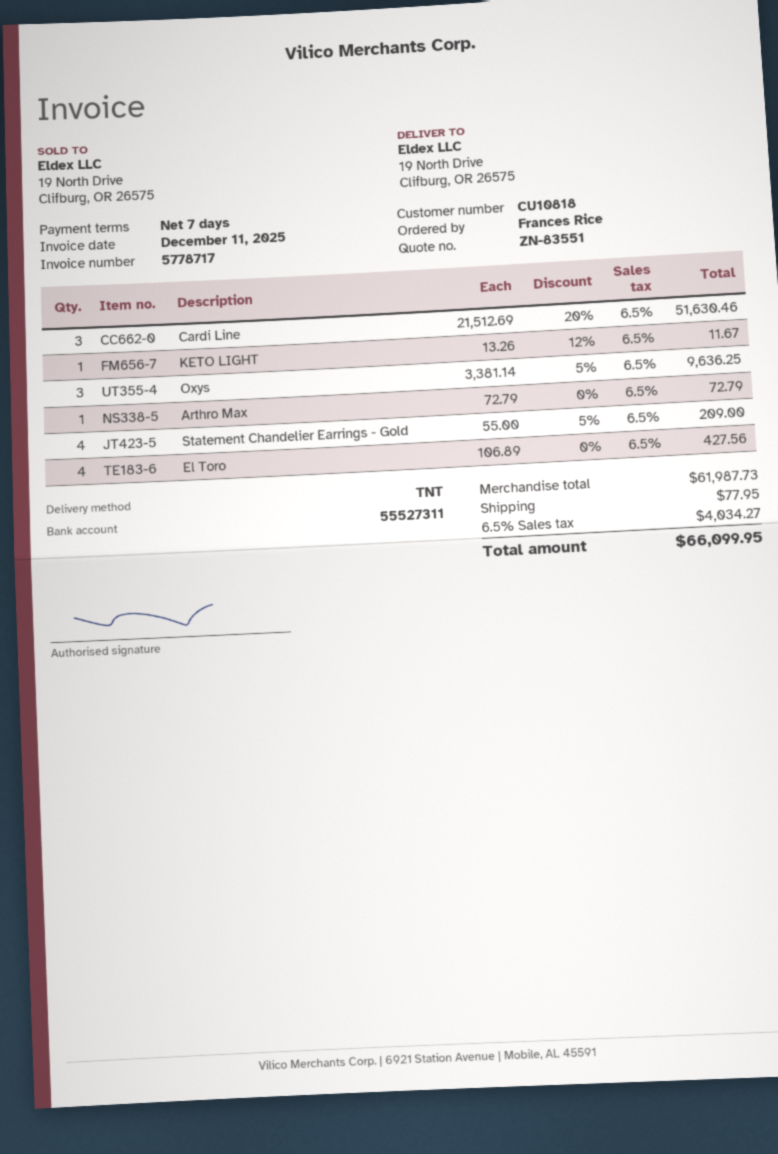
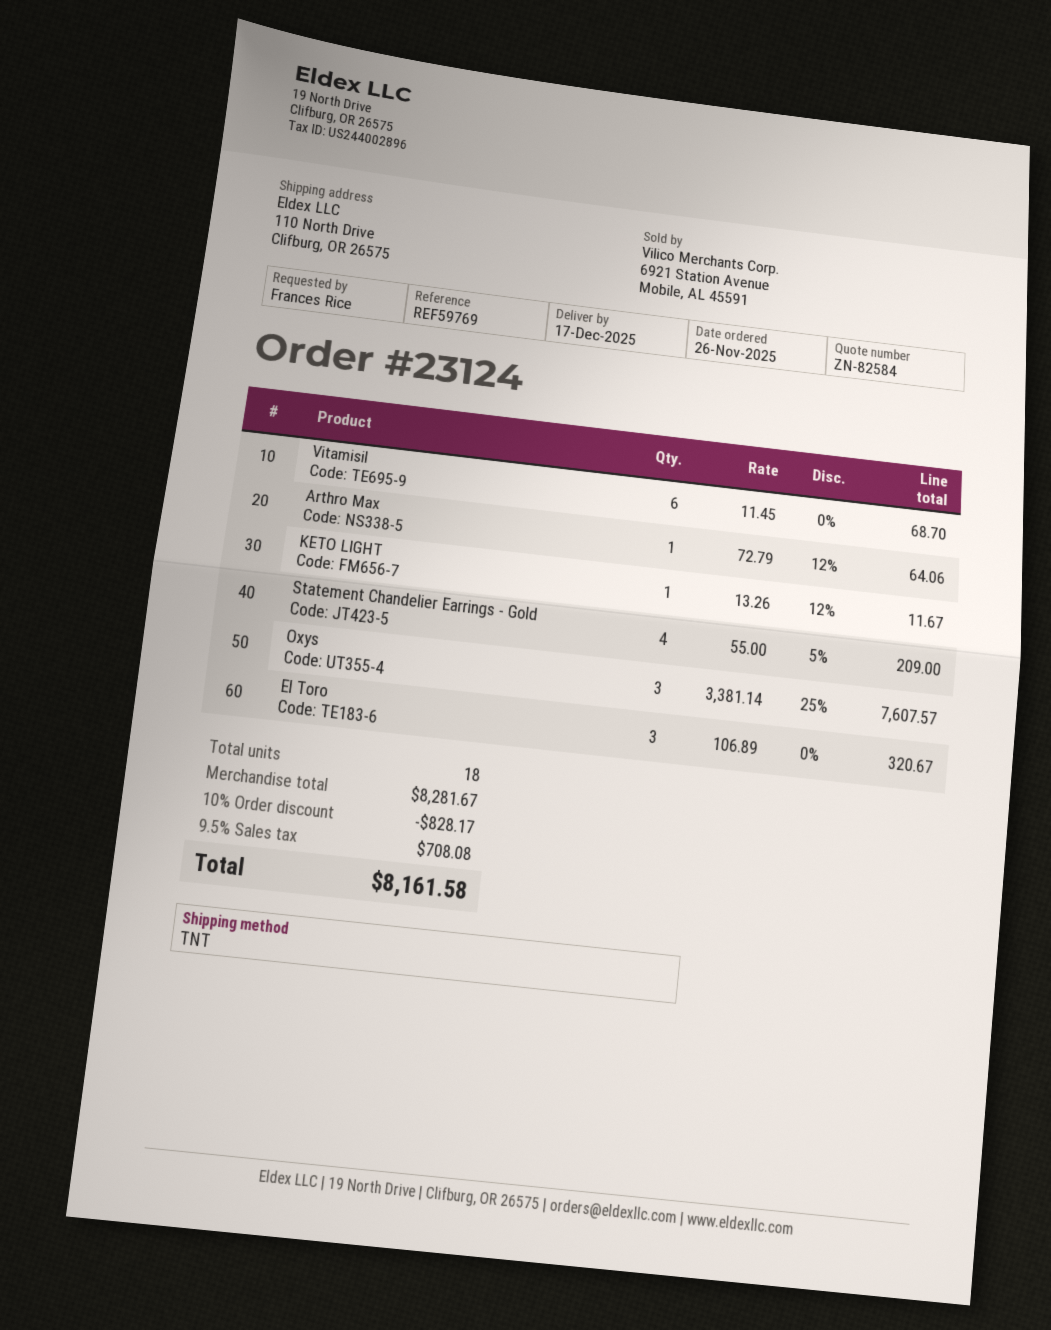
quote number: ZN-83551 -> ZN-82584
ship to: 19 North Drive, Clifburg, OR 26575 -> 110 North Drive, Clifburg, OR 26575
Cardi Line: 3 x 21512.69 - 20% = 51630.46 -> none
Oxys: 3 x 3381.14 - 5% = 9636.25 -> 3 x 3381.14 - 25% = 7607.57
Arthro Max: 1 x 72.79 = 72.79 -> 1 x 72.79 - 12% = 64.06
El Toro: 4 x 106.89 = 427.56 -> 3 x 106.89 = 320.67
Vitamisil: none -> 6 x 11.45 = 68.70
subtotal: 61987.73 -> 8281.67
discount: none -> 10% = 828.17
shipping: 77.95 -> none
tax: 6.5% = 4034.27 -> 9.5% = 708.08
total: 66099.95 -> 8161.58

